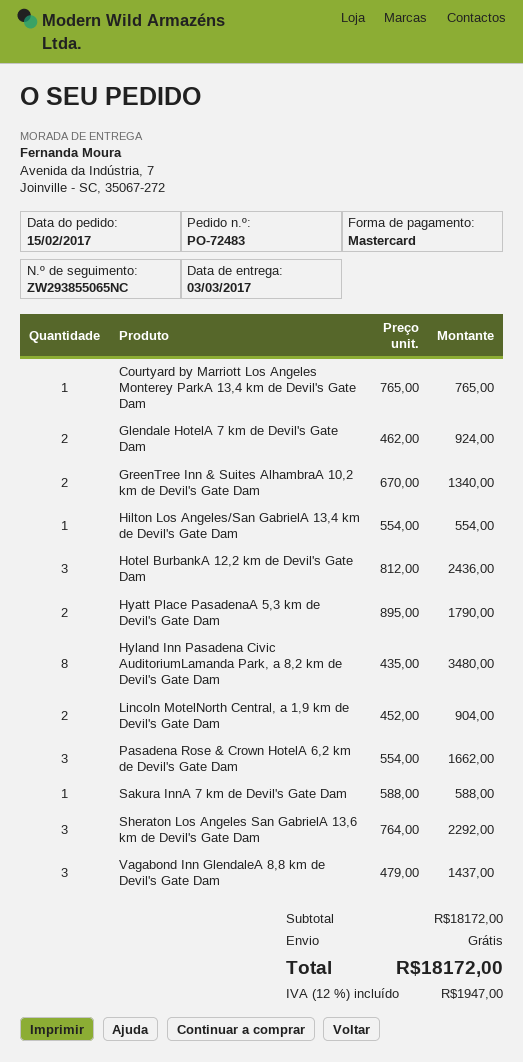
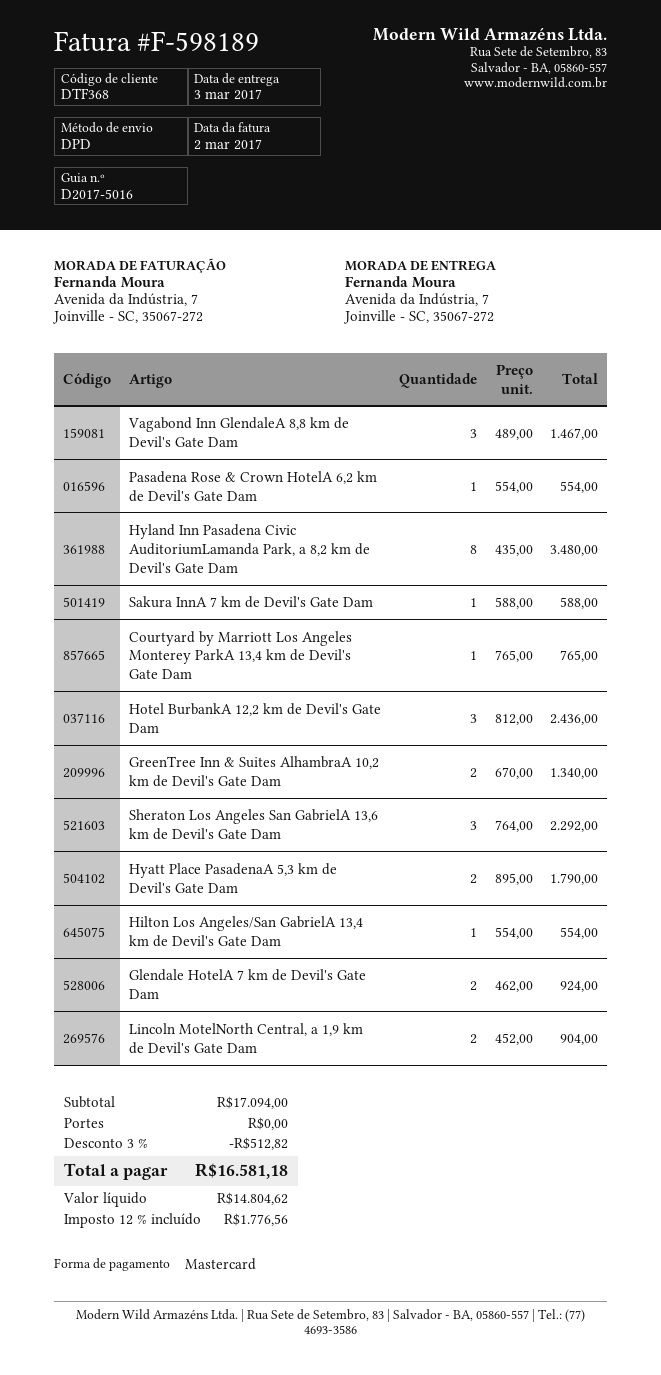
Pasadena Rose & Crown HotelA 6,2 km de Devil's Gate Dam: 3 x 554.00 = 1662.00 -> 1 x 554.00 = 554.00
Vagabond Inn GlendaleA 8,8 km de Devil's Gate Dam: 3 x 479.00 = 1437.00 -> 3 x 489.00 = 1467.00
subtotal: 18172.00 -> 17094.00
discount: none -> 3% = 512.82
tax: 12% = 1947.00 -> 12% = 1776.56
total: 18172.00 -> 16581.18

